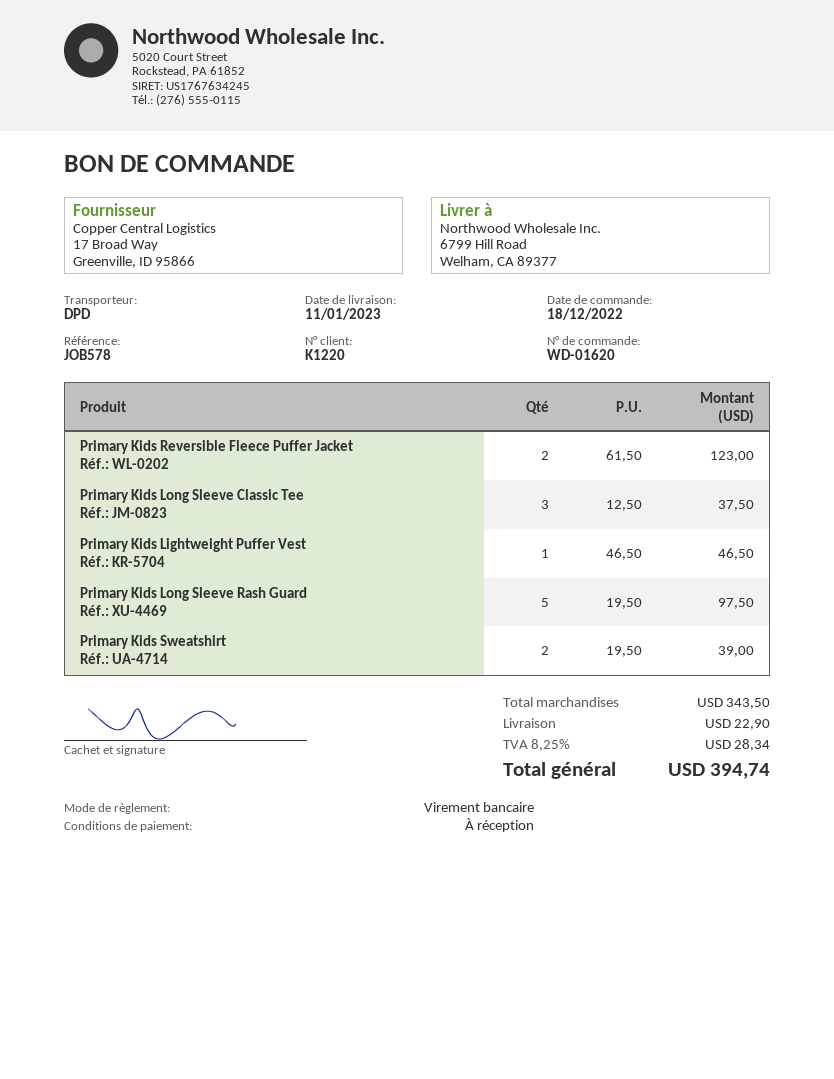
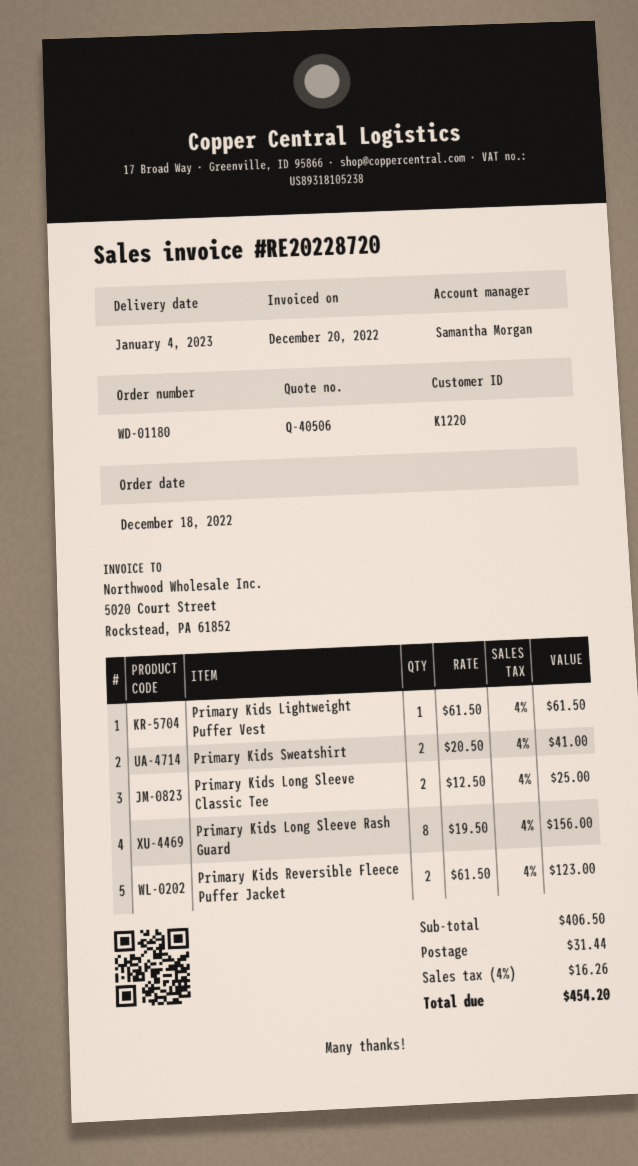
order number: WD-01620 -> WD-01180
delivery date: 2023-01-11 -> 2023-01-04
Primary Kids Long Sleeve Classic Tee: 3 x 12.50 = 37.50 -> 2 x 12.50 = 25.00
Primary Kids Lightweight Puffer Vest: 1 x 46.50 = 46.50 -> 1 x 61.50 = 61.50
Primary Kids Long Sleeve Rash Guard: 5 x 19.50 = 97.50 -> 8 x 19.50 = 156.00
Primary Kids Sweatshirt: 2 x 19.50 = 39.00 -> 2 x 20.50 = 41.00
subtotal: 343.50 -> 406.50
shipping: 22.90 -> 31.44
tax: 8.25% = 28.34 -> 4% = 16.26
total: 394.74 -> 454.20

